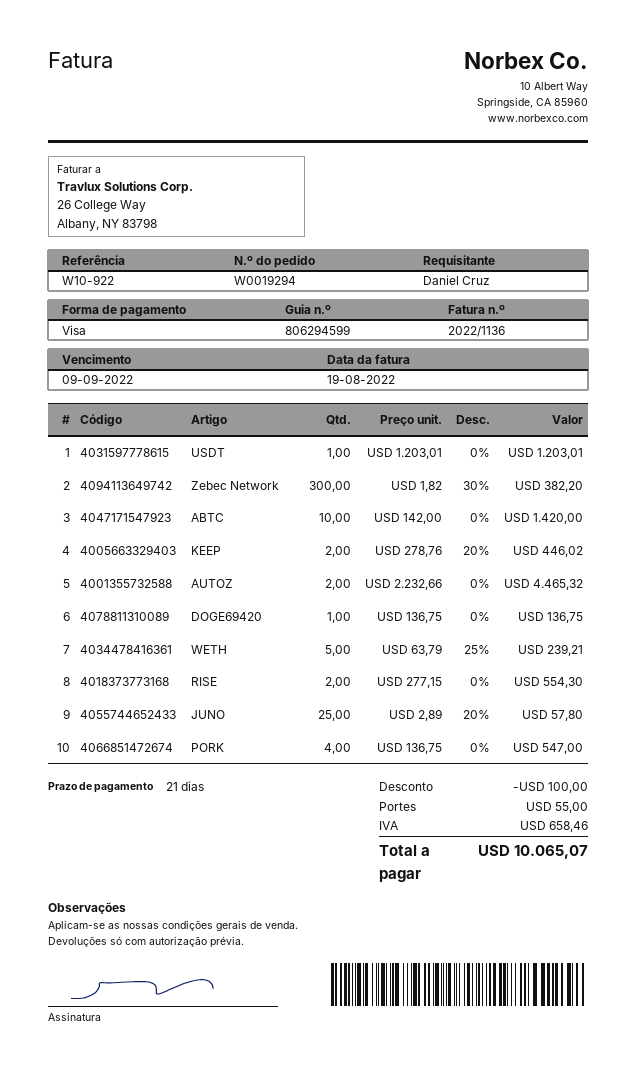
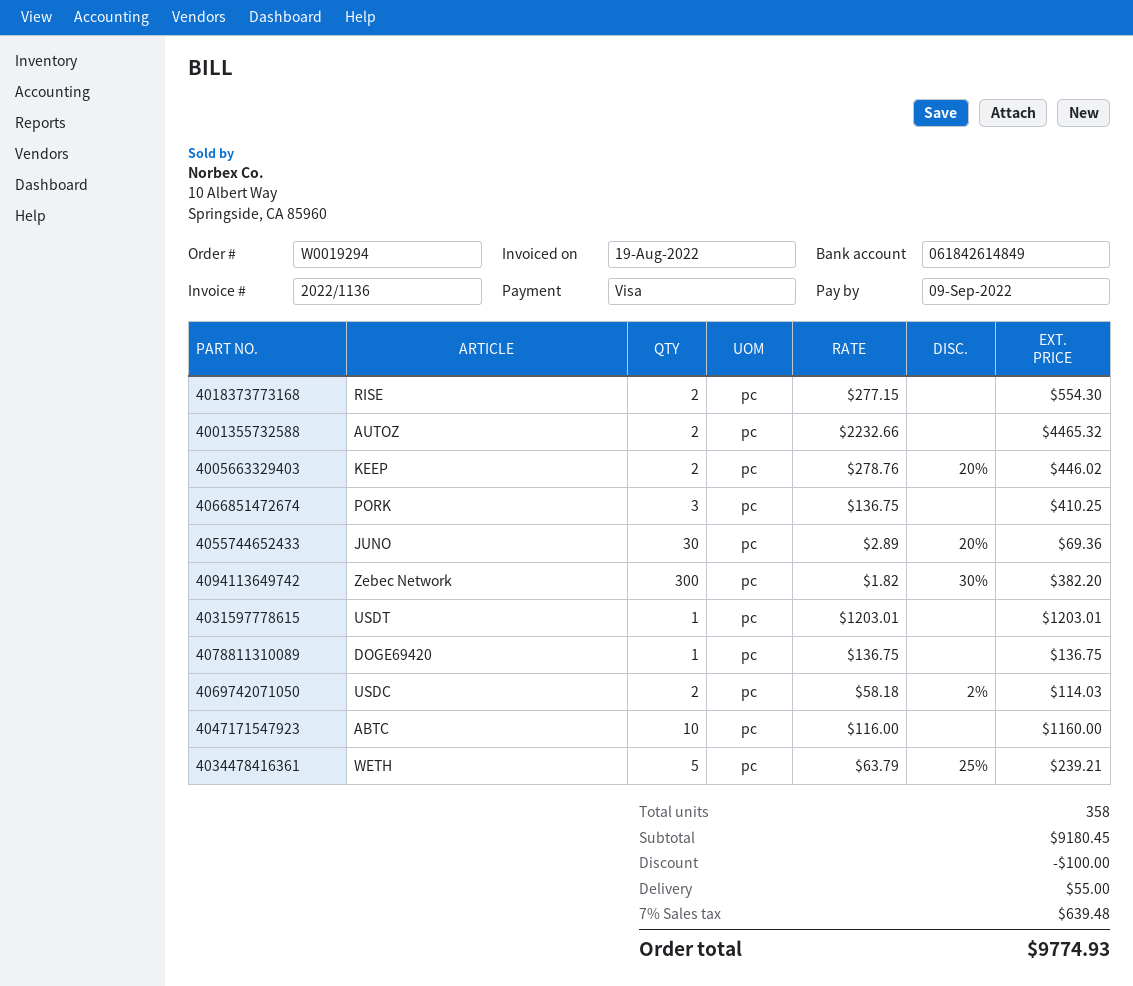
ABTC: 10 x 142.00 = 1420.00 -> 10 x 116.00 = 1160.00
JUNO: 25 x 2.89 - 20% = 57.80 -> 30 x 2.89 - 20% = 69.36
PORK: 4 x 136.75 = 547.00 -> 3 x 136.75 = 410.25
USDC: none -> 2 x 58.18 - 2% = 114.03
tax: 658.46 -> 639.48
total: 10065.07 -> 9774.93

